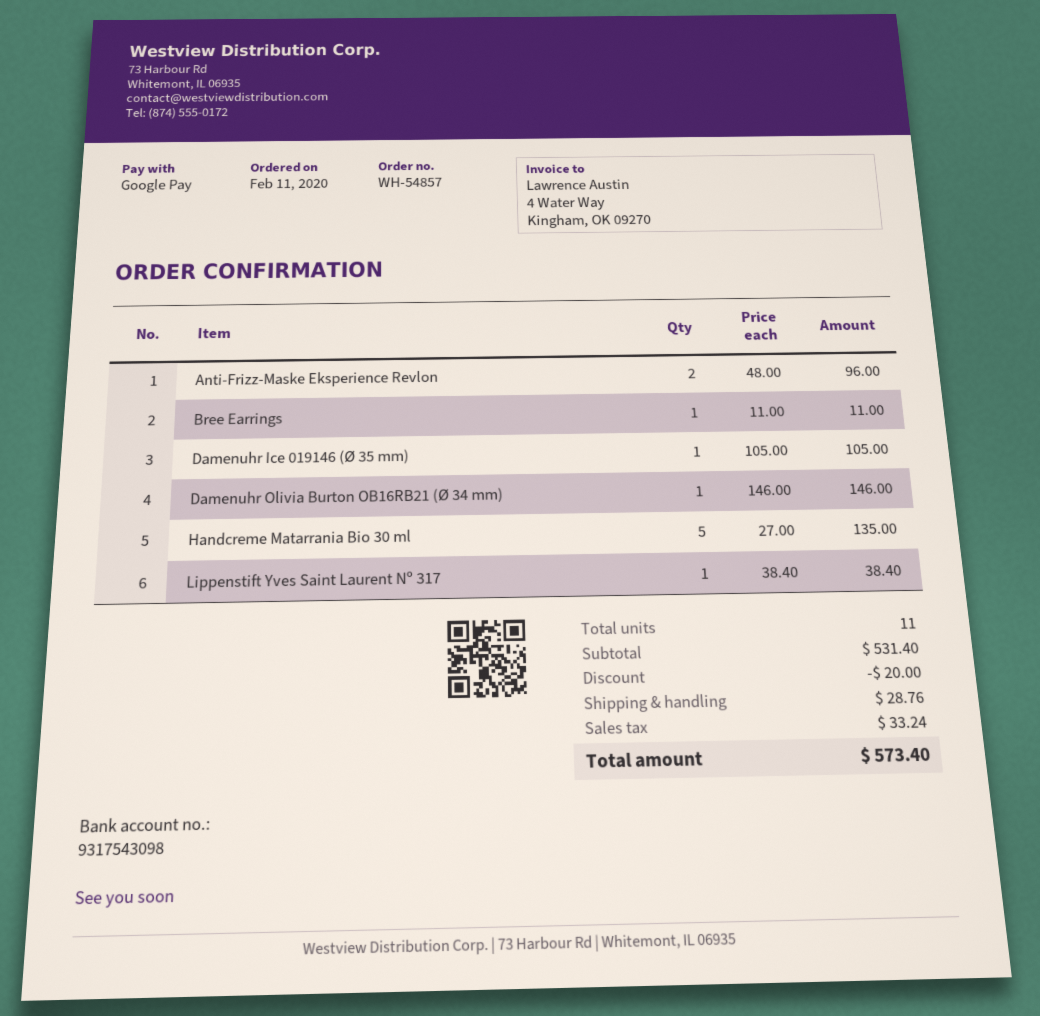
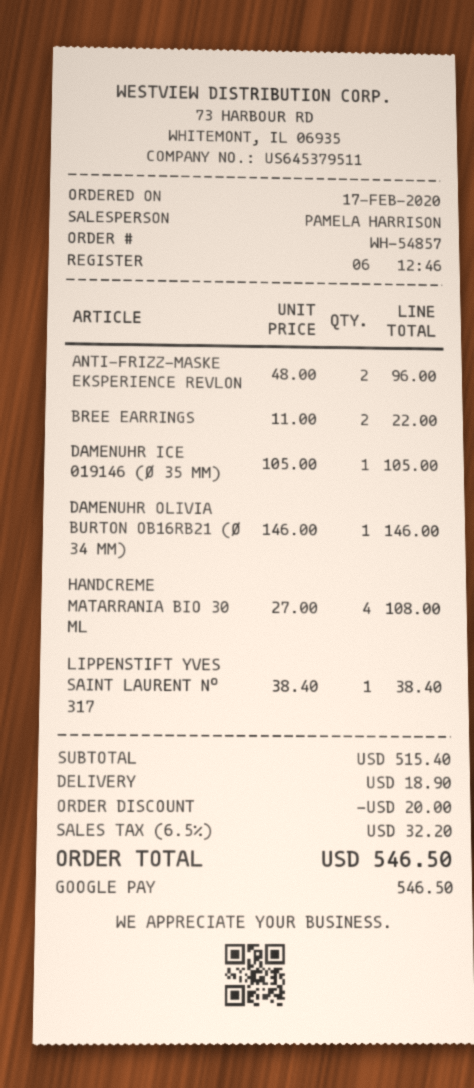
order date: 2020-02-11 -> 2020-02-17
Bree Earrings: 1 x 11.00 = 11.00 -> 2 x 11.00 = 22.00
Handcreme Matarrania Bio 30 ml: 5 x 27.00 = 135.00 -> 4 x 27.00 = 108.00
subtotal: 531.40 -> 515.40
shipping: 28.76 -> 18.90
tax: 33.24 -> 32.20
total: 573.40 -> 546.50

